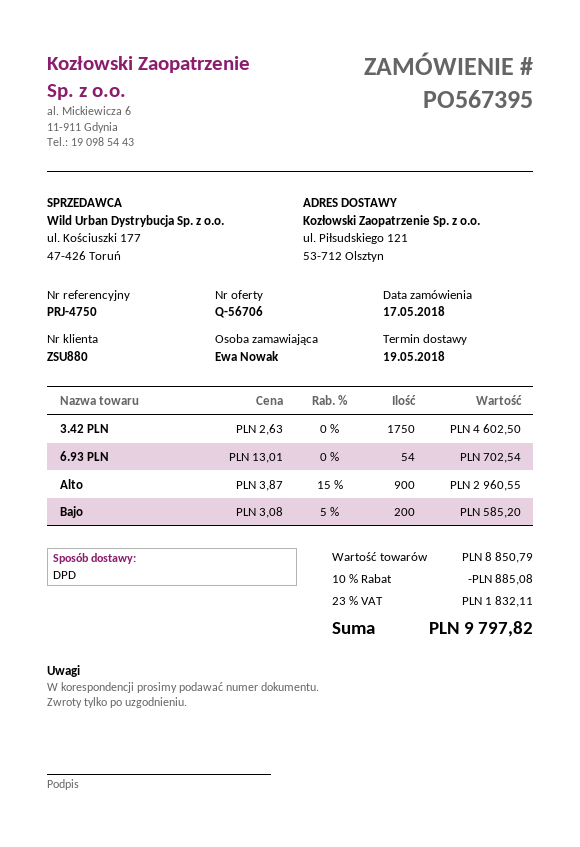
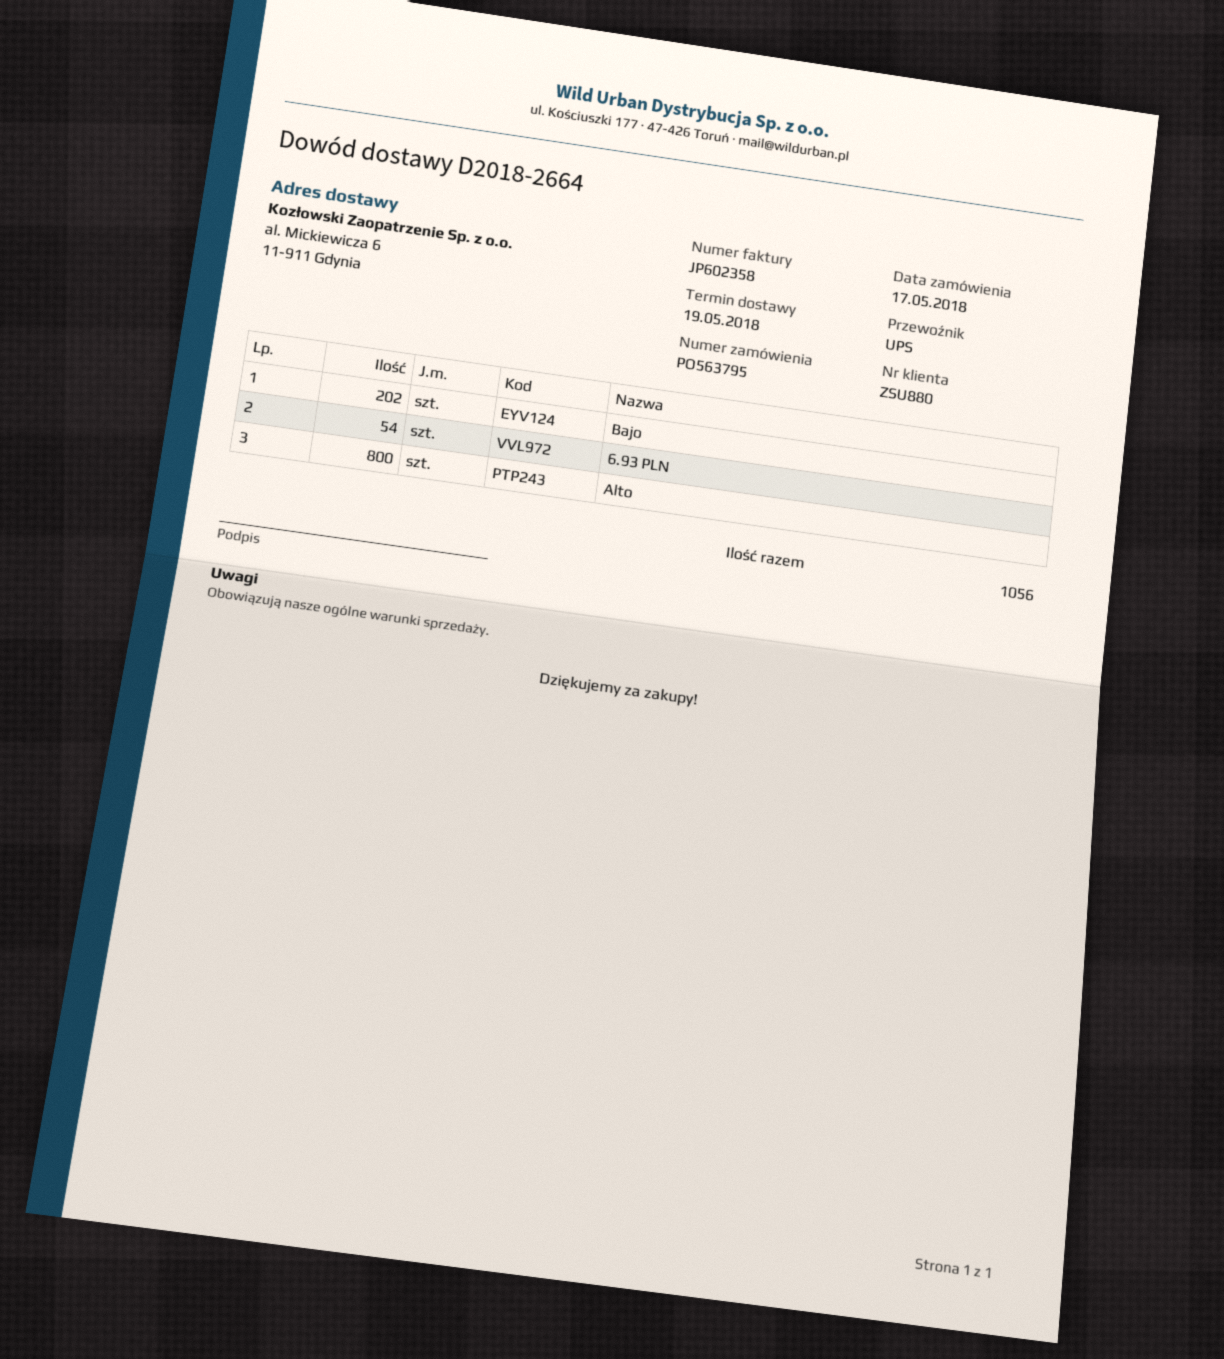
order number: PO567395 -> PO563795
shipping method: DPD -> UPS
ship to: ul. Piłsudskiego 121, 53-712 Olsztyn -> al. Mickiewicza 6, 11-911 Gdynia
3.42 PLN: 1750 -> none
Alto: 900 -> 800
Bajo: 200 -> 202

